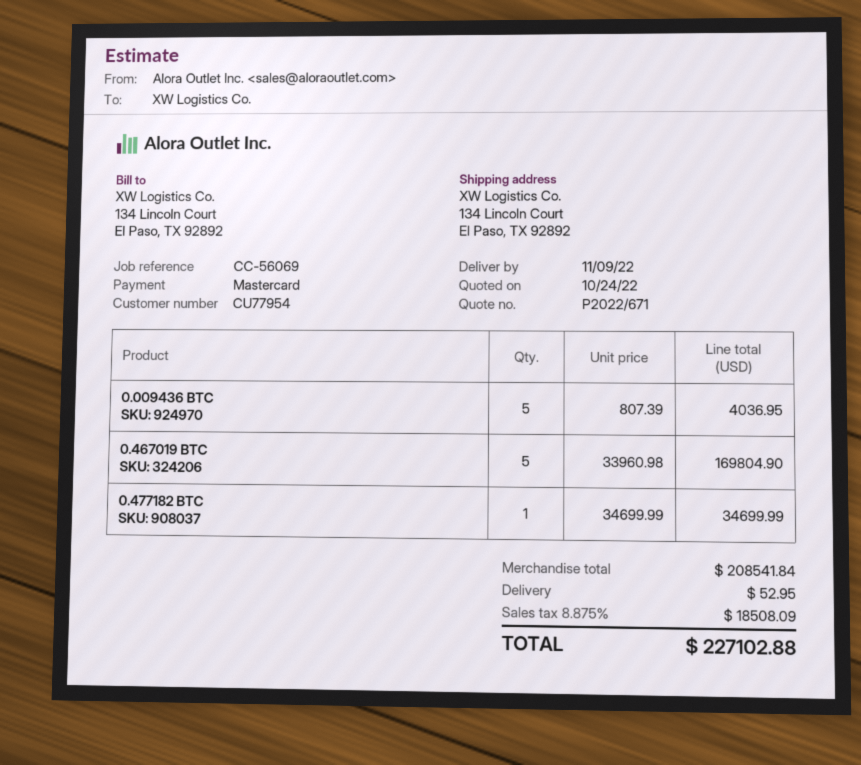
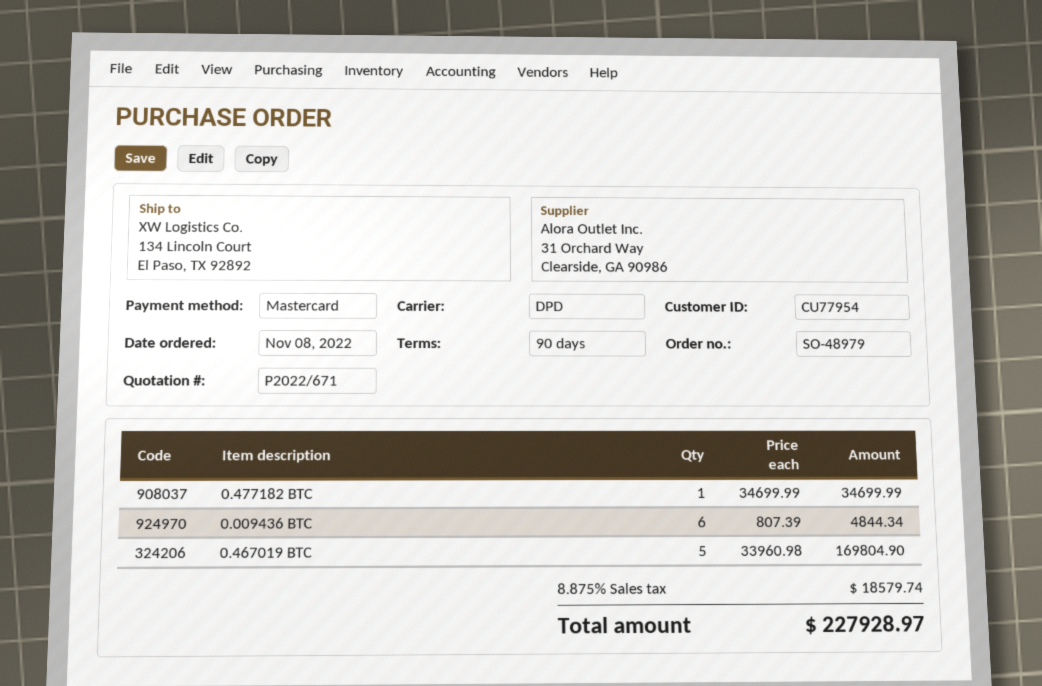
0.009436 BTC: 5 x 807.39 = 4036.95 -> 6 x 807.39 = 4844.34
shipping: 52.95 -> none
tax: 8.875% = 18508.09 -> 8.875% = 18579.74
total: 227102.88 -> 227928.97

